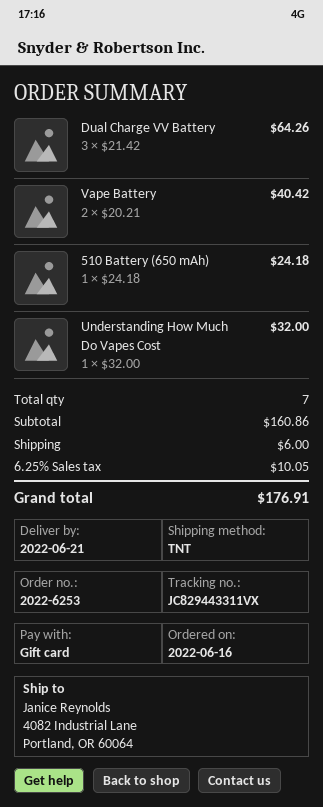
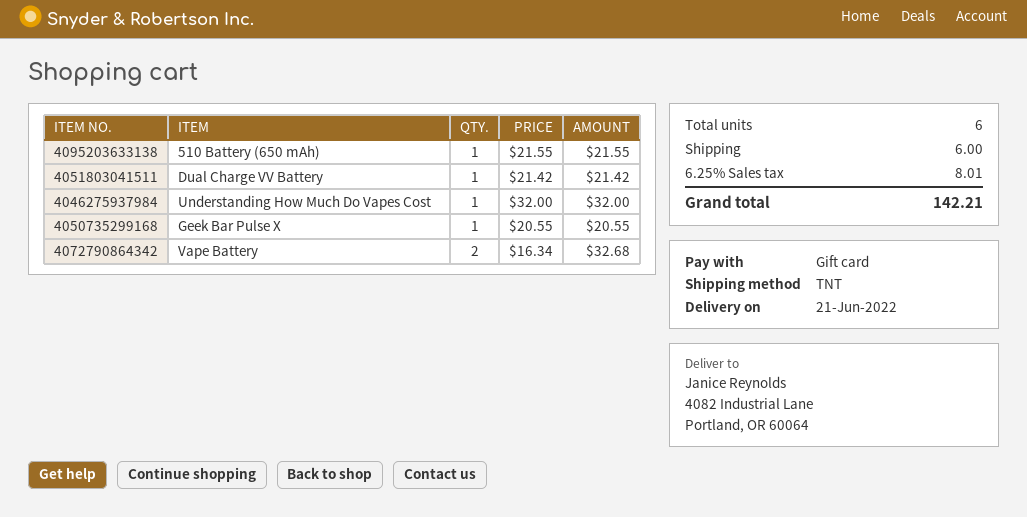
Dual Charge VV Battery: 3 x 21.42 = 64.26 -> 1 x 21.42 = 21.42
Vape Battery: 2 x 20.21 = 40.42 -> 2 x 16.34 = 32.68
510 Battery (650 mAh): 1 x 24.18 = 24.18 -> 1 x 21.55 = 21.55
Geek Bar Pulse X: none -> 1 x 20.55 = 20.55
total quantity: 7 -> 6
tax: 6.25% = 10.05 -> 6.25% = 8.01
total: 176.91 -> 142.21

